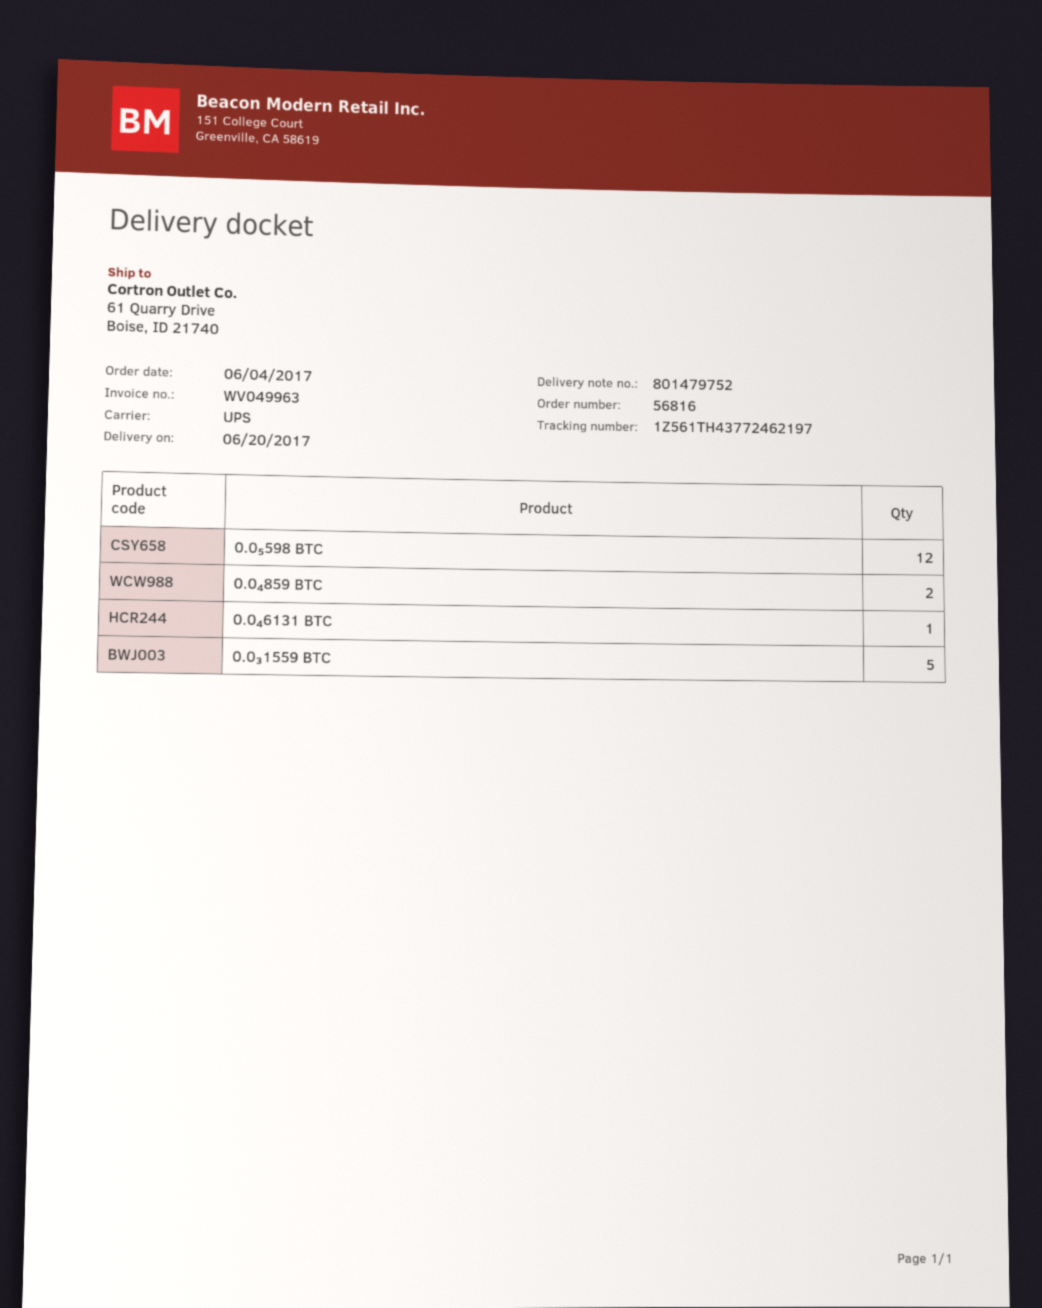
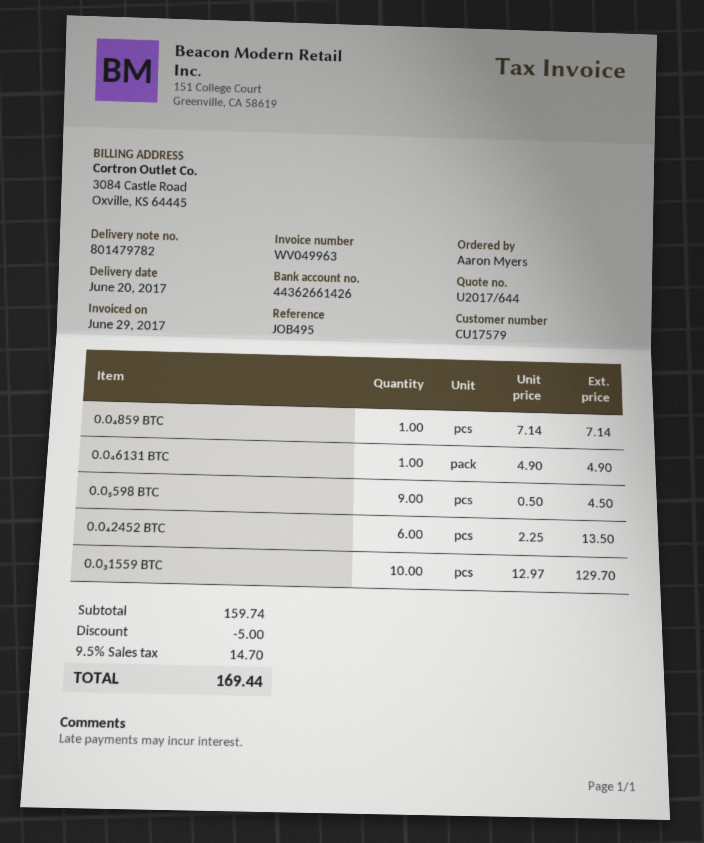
delivery note number: 801479752 -> 801479782
0.0₅598 BTC: 12 -> 9
0.0₄859 BTC: 2 -> 1
0.0₃1559 BTC: 5 -> 10
0.0₄2452 BTC: none -> 6

